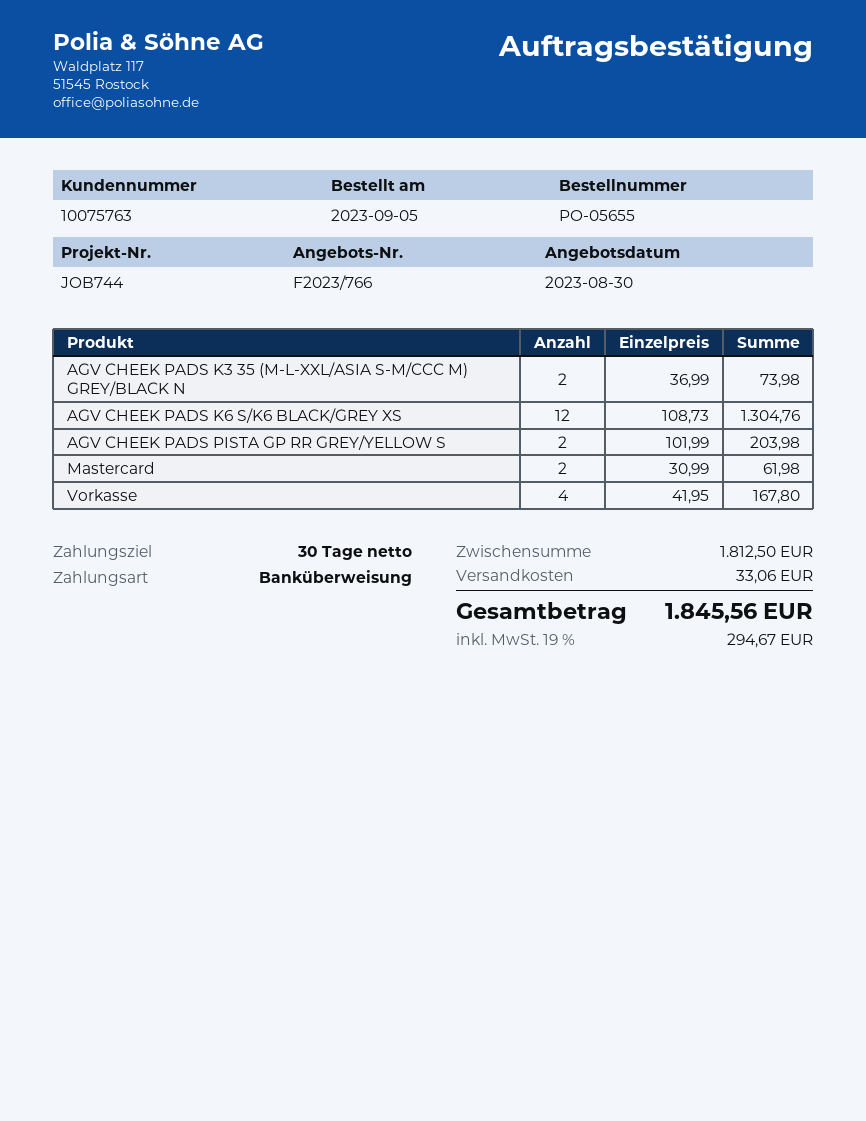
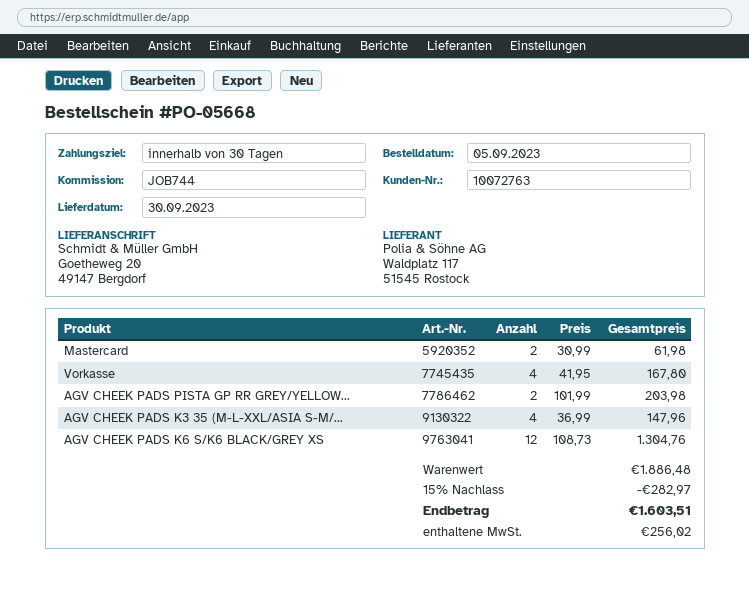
order number: PO-05655 -> PO-05668
customer number: 10075763 -> 10072763
AGV CHEEK PADS K3 35 (M-L-XXL/ASIA S-M/CCC M) GREY/BLACK N: 2 x 36.99 = 73.98 -> 4 x 36.99 = 147.96
subtotal: 1812.50 -> 1886.48
discount: none -> 15% = 282.97
shipping: 33.06 -> none
tax: 294.67 -> 256.02
total: 1845.56 -> 1603.51

